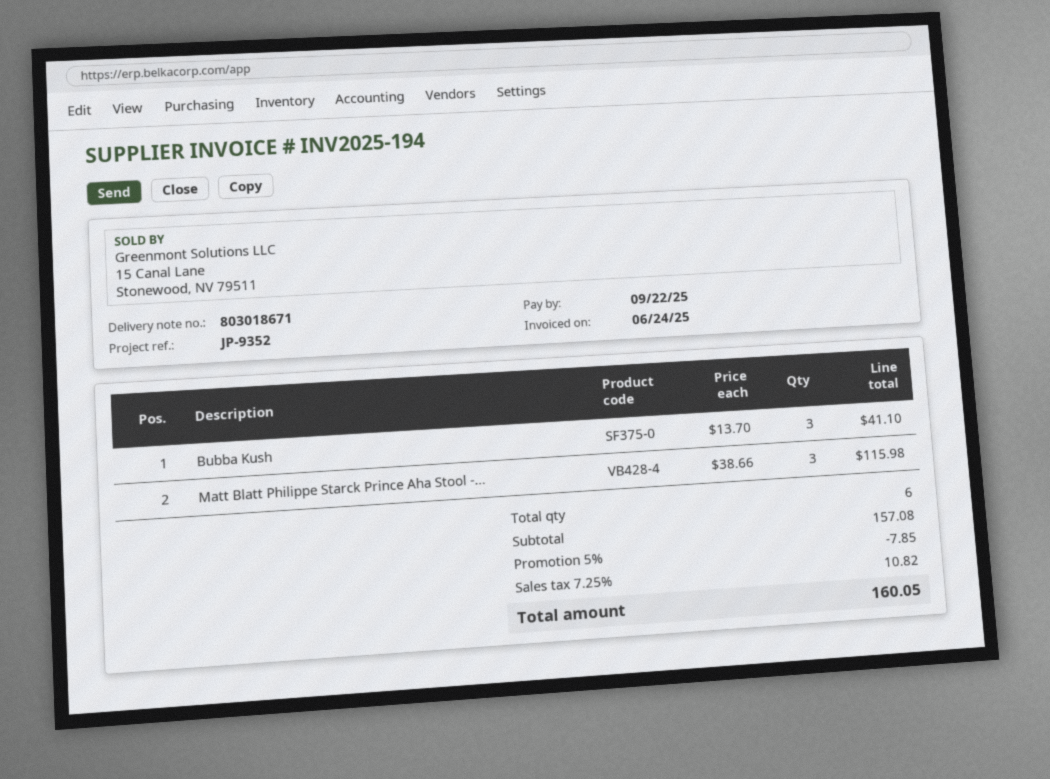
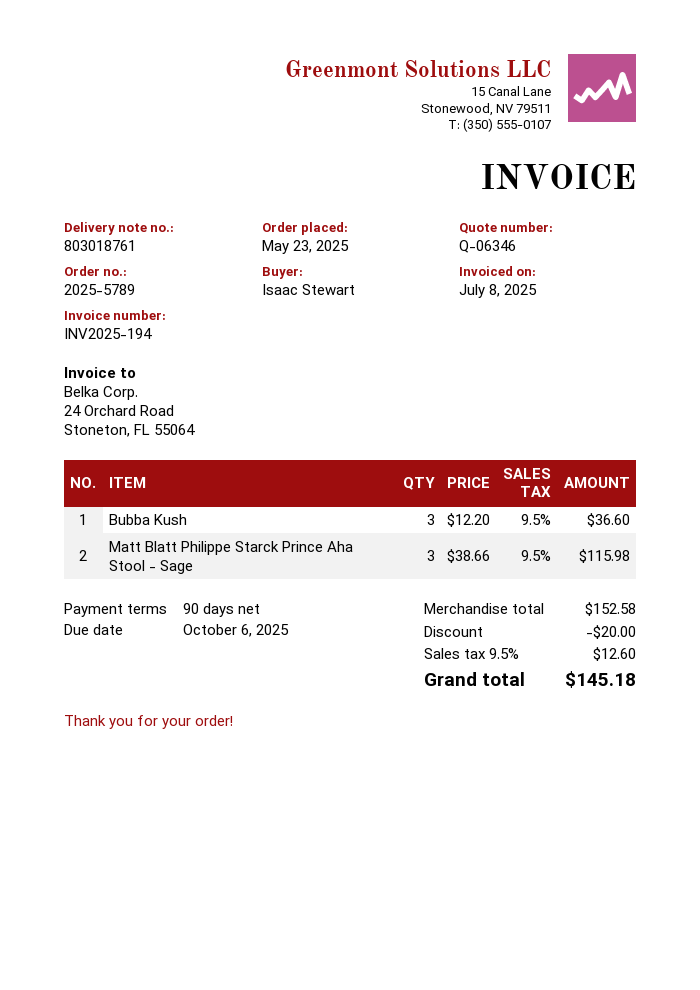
delivery note number: 803018671 -> 803018761
invoice date: 2025-06-24 -> 2025-07-08
due date: 2025-09-22 -> 2025-10-06
Bubba Kush: 3 x 13.70 = 41.10 -> 3 x 12.20 = 36.60
subtotal: 157.08 -> 152.58
discount: 7.85 -> 20.00
tax: 7.25% = 10.82 -> 9.5% = 12.60
total: 160.05 -> 145.18

